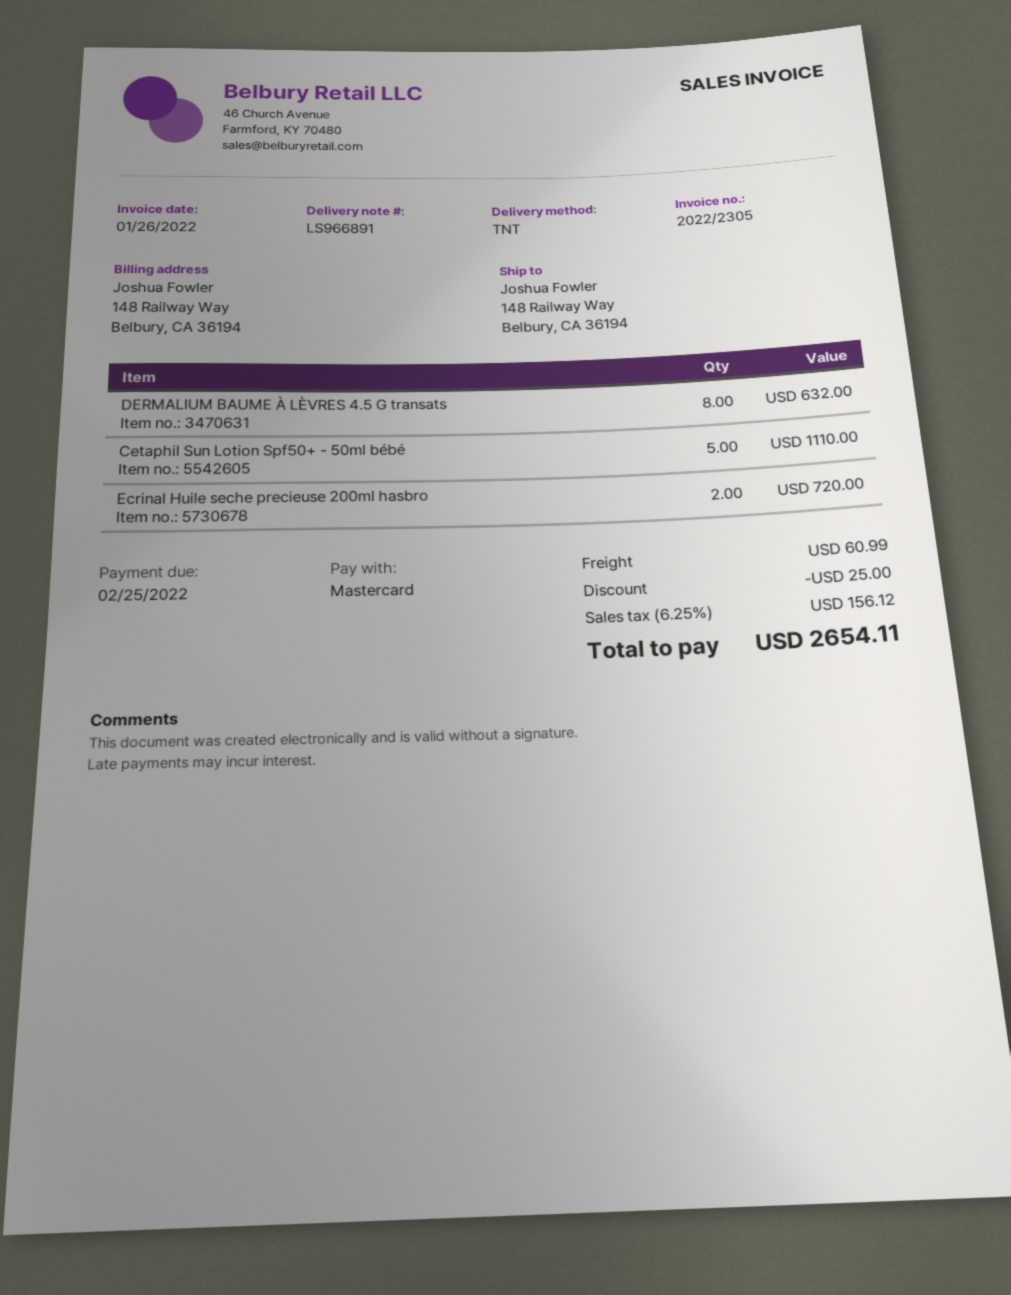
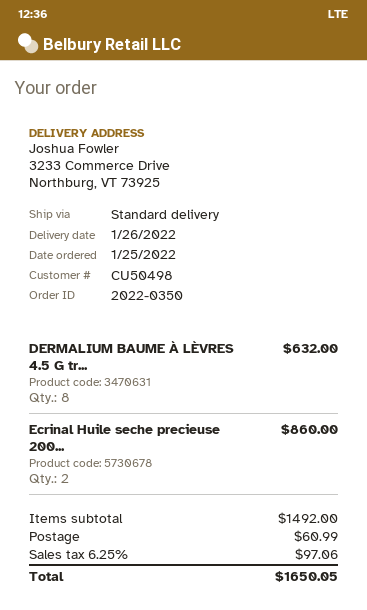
shipping method: TNT -> standard
ship to: 148 Railway Way, Belbury, CA 36194 -> 3233 Commerce Drive, Northburg, VT 73925
Cetaphil Sun Lotion Spf50+ - 50ml bébé: 5 for 1110.00 -> none
Ecrinal Huile seche precieuse 200ml hasbro: 2 for 720.00 -> 2 for 860.00
discount: 25.00 -> none
tax: 6.25% = 156.12 -> 6.25% = 97.06
total: 2654.11 -> 1650.05

